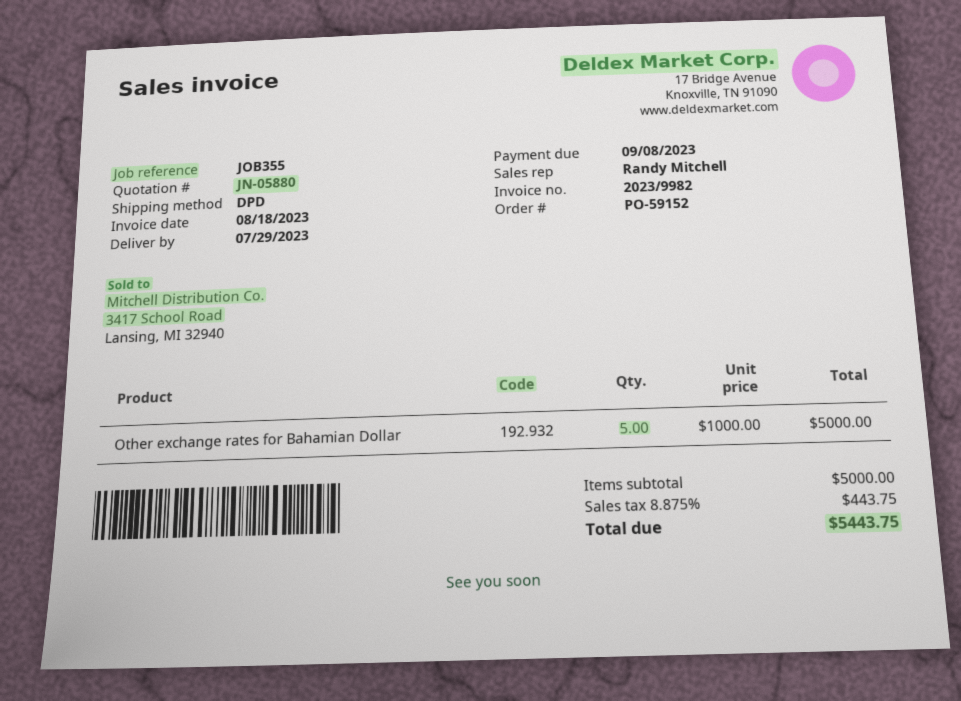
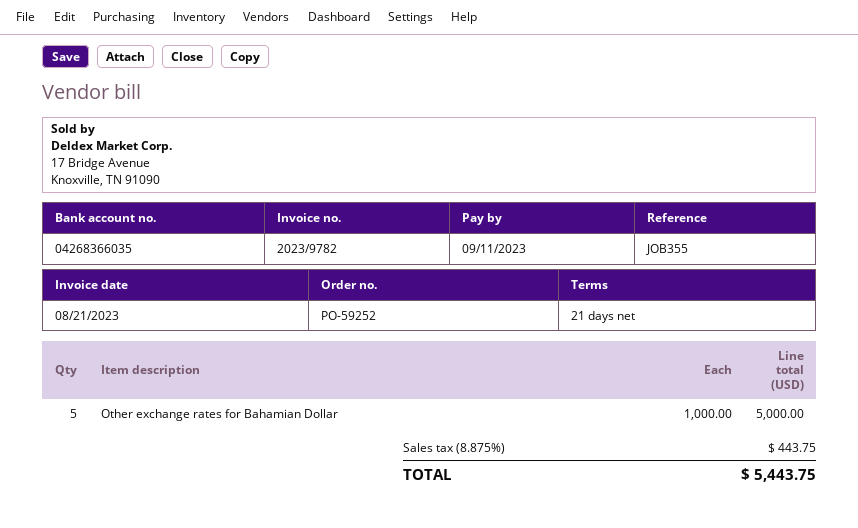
order number: PO-59152 -> PO-59252
invoice number: 2023/9982 -> 2023/9782
invoice date: 2023-08-18 -> 2023-08-21
due date: 2023-09-08 -> 2023-09-11

